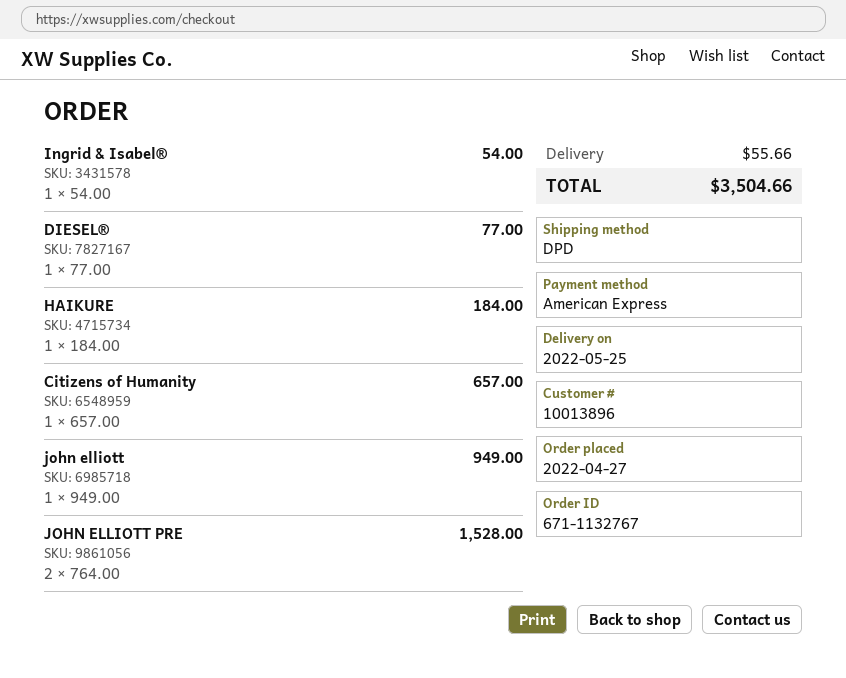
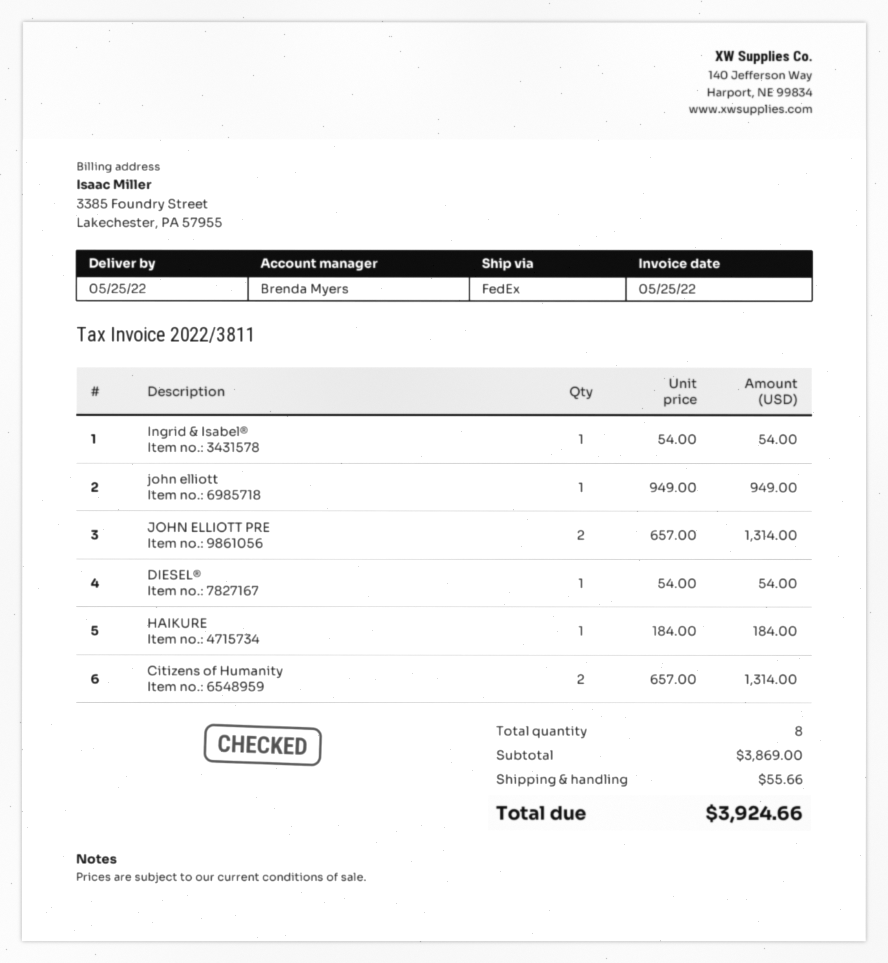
shipping method: DPD -> FedEx
DIESEL®: 1 x 77.00 = 77.00 -> 1 x 54.00 = 54.00
Citizens of Humanity: 1 x 657.00 = 657.00 -> 2 x 657.00 = 1314.00
JOHN ELLIOTT PRE: 2 x 764.00 = 1528.00 -> 2 x 657.00 = 1314.00
total: 3504.66 -> 3924.66

